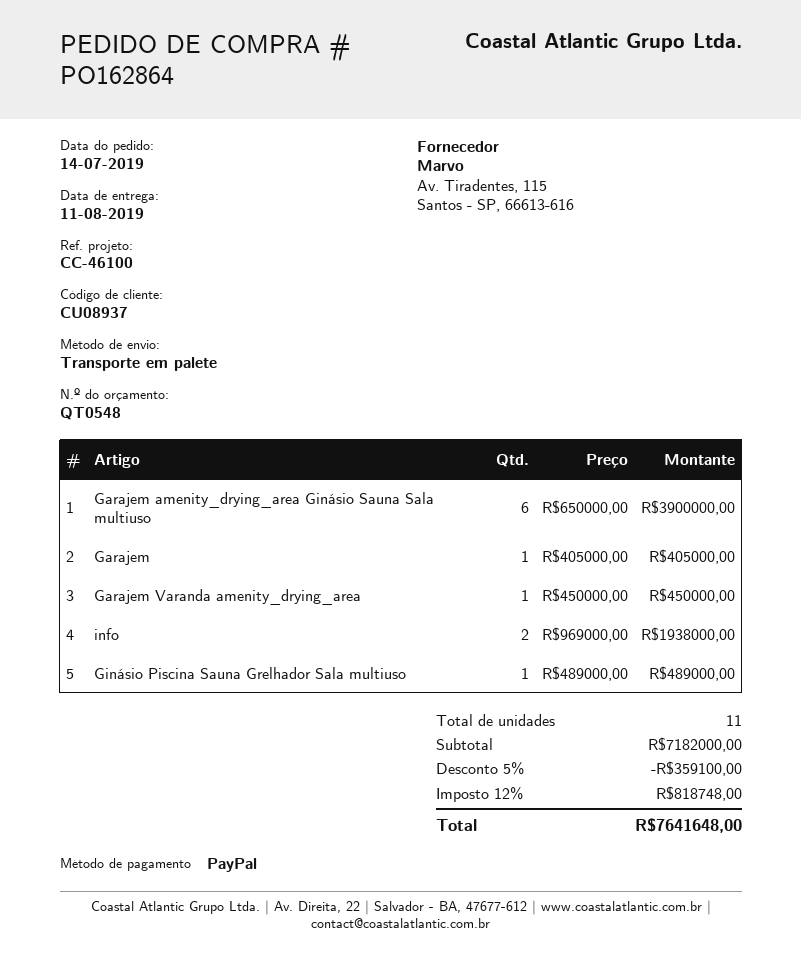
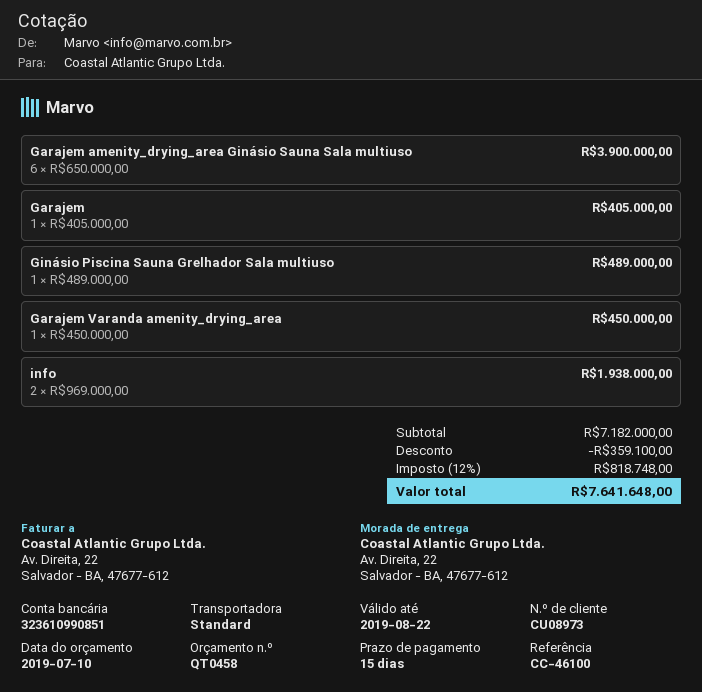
quote number: QT0548 -> QT0458
customer number: CU08937 -> CU08973
shipping method: pallet freight -> standard

